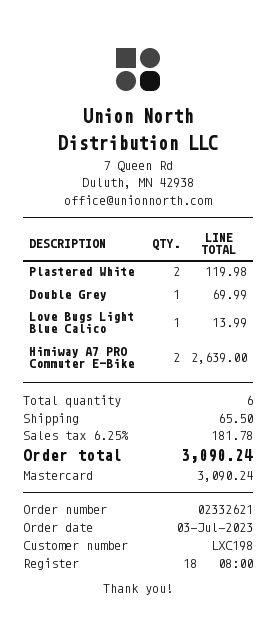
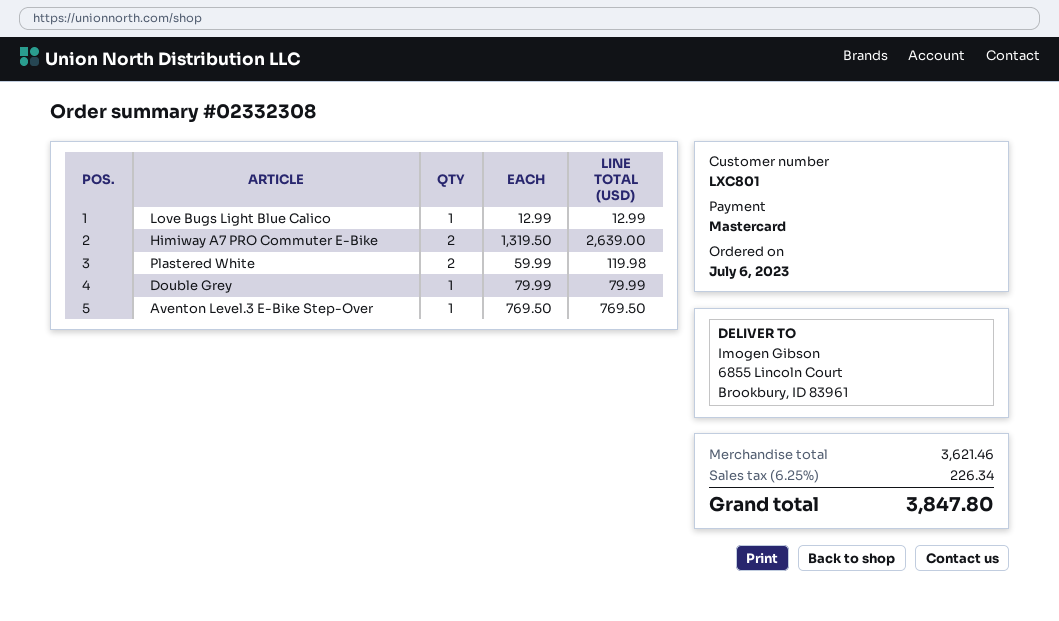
order number: 02332621 -> 02332308
order date: 2023-07-03 -> 2023-07-06
customer number: LXC198 -> LXC801
Double Grey: 1 for 69.99 -> 1 for 79.99
Love Bugs Light Blue Calico: 1 for 13.99 -> 1 for 12.99
Aventon Level.3 E-Bike Step-Over: none -> 1 for 769.50
shipping: 65.50 -> none
tax: 6.25% = 181.78 -> 6.25% = 226.34
total: 3090.24 -> 3847.80

